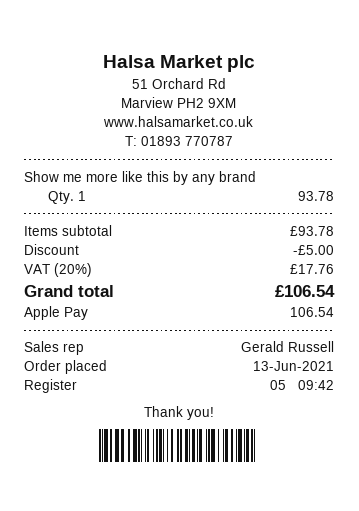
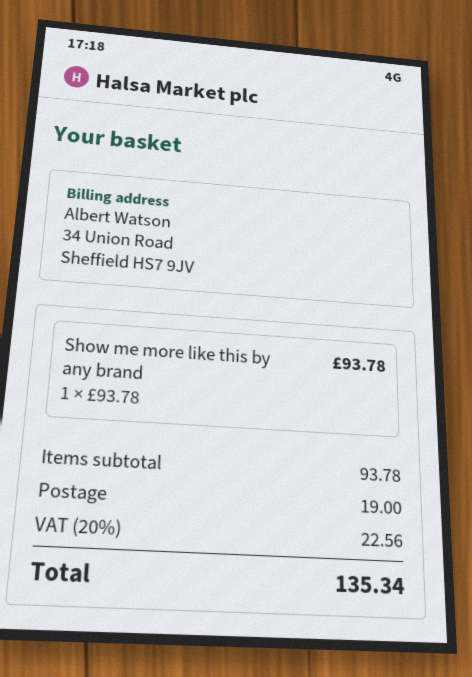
discount: 5.00 -> none
shipping: none -> 19.00
tax: 20% = 17.76 -> 20% = 22.56
total: 106.54 -> 135.34

